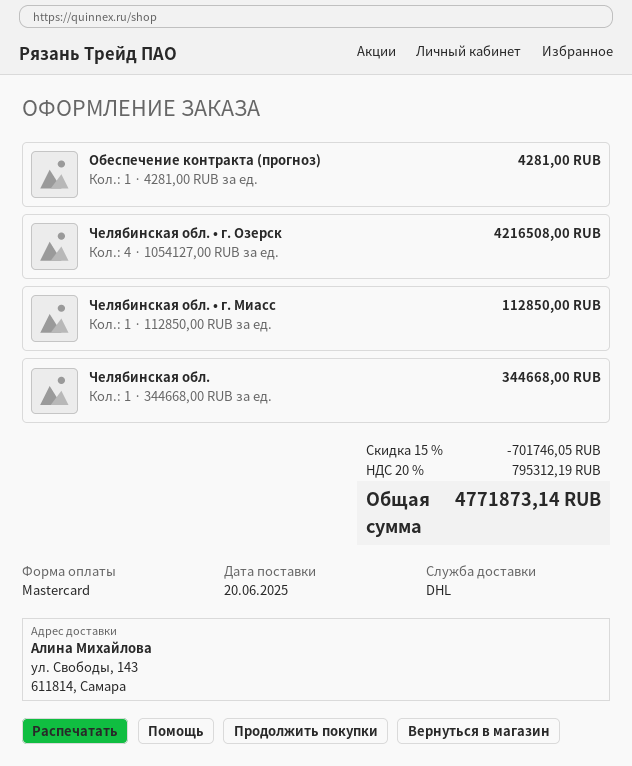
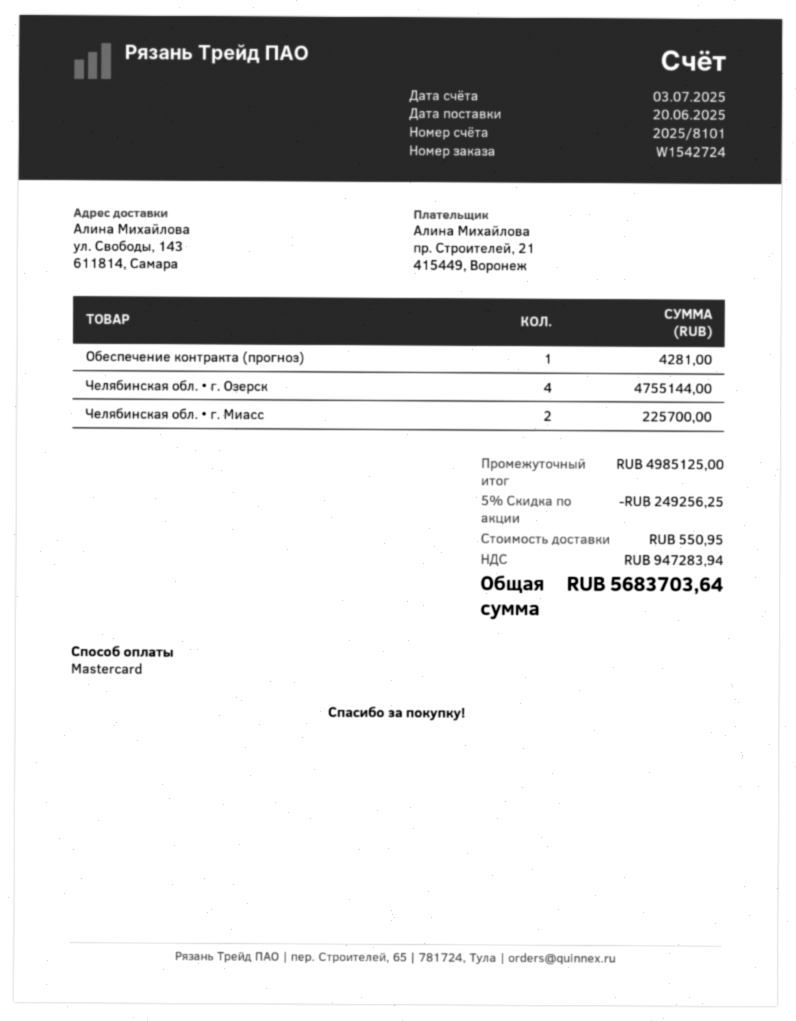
Челябинская обл. • г. Озерск: 4 for 4216508.00 -> 4 for 4755144.00
Челябинская обл. • г. Миасс: 1 for 112850.00 -> 2 for 225700.00
Челябинская обл.: 1 for 344668.00 -> none
discount: 15% = 701746.05 -> 5% = 249256.25
shipping: none -> 550.95
tax: 795312.19 -> 947283.94
total: 4771873.14 -> 5683703.64

